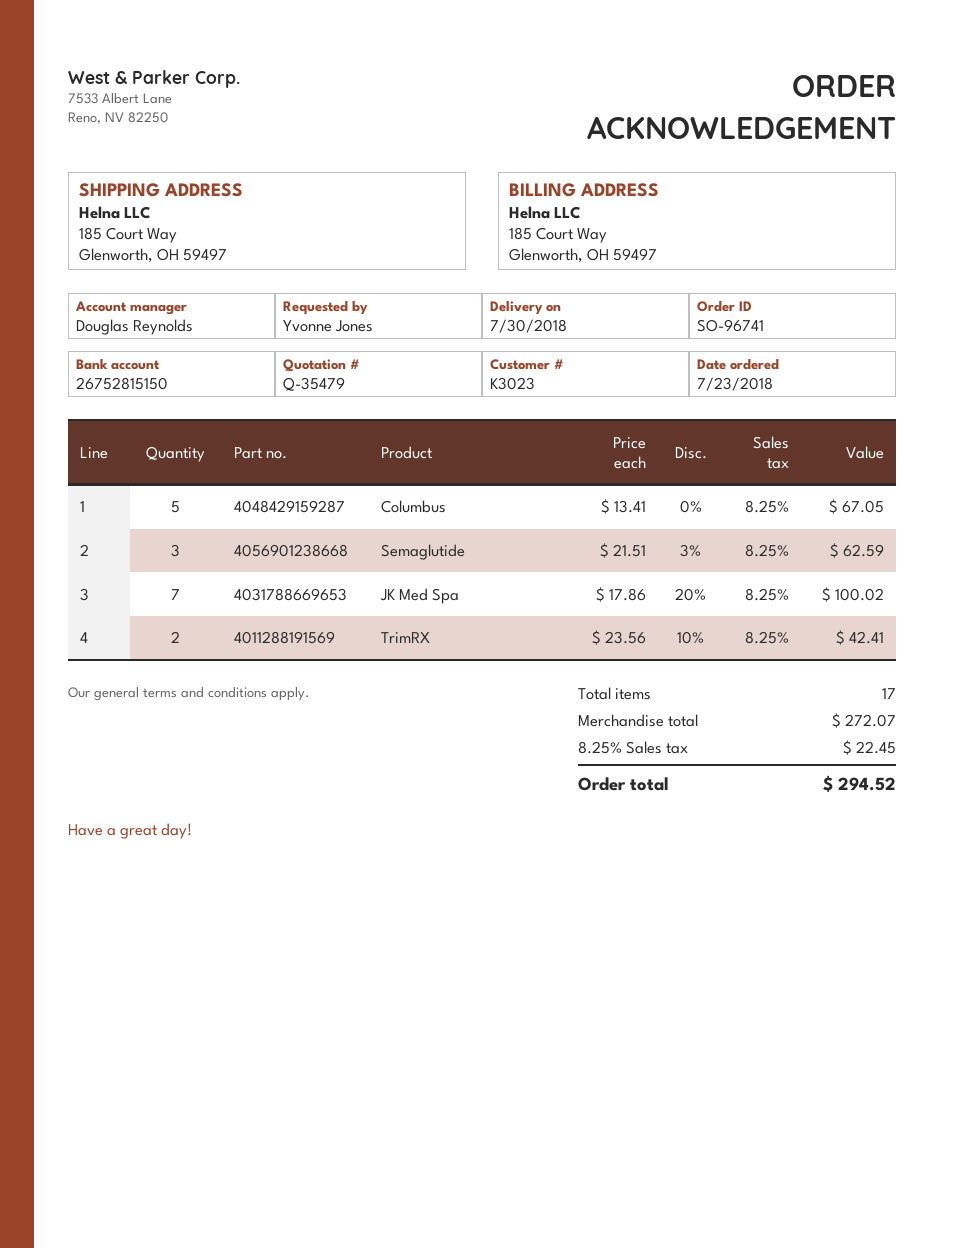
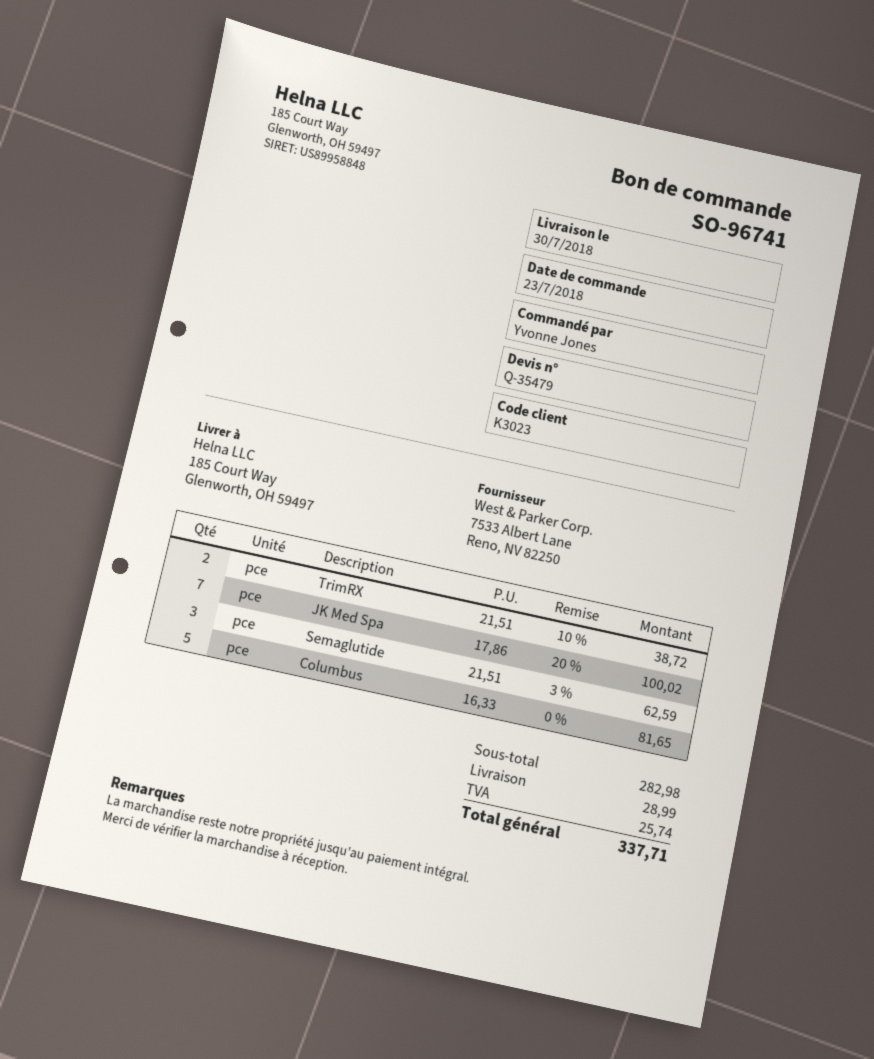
Columbus: 5 x 13.41 = 67.05 -> 5 x 16.33 = 81.65
TrimRX: 2 x 23.56 - 10% = 42.41 -> 2 x 21.51 - 10% = 38.72
subtotal: 272.07 -> 282.98
shipping: none -> 28.99
tax: 22.45 -> 25.74
total: 294.52 -> 337.71

